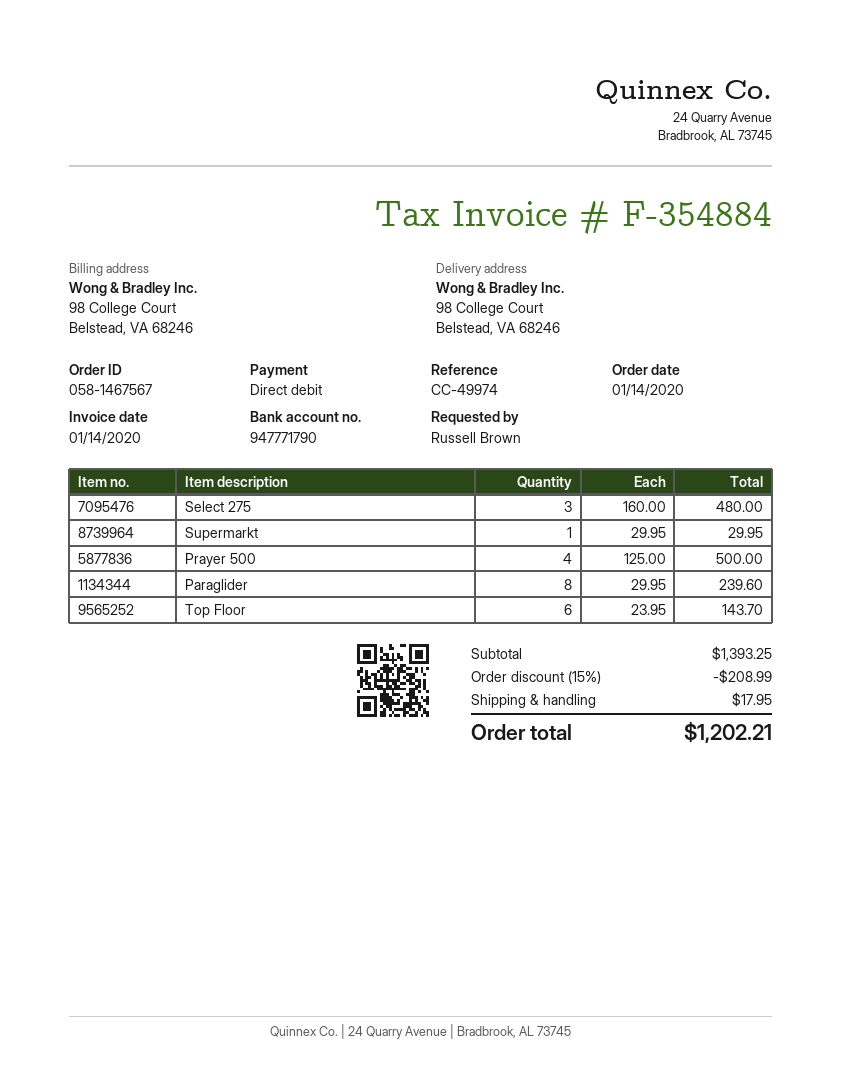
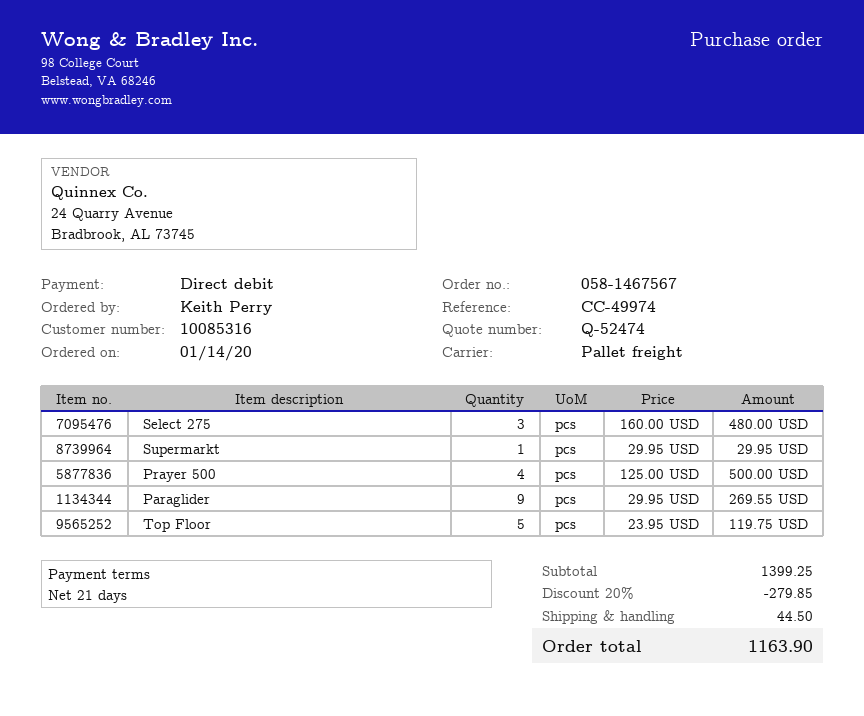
ordered by: Russell Brown -> Keith Perry
Paraglider: 8 x 29.95 = 239.60 -> 9 x 29.95 = 269.55
Top Floor: 6 x 23.95 = 143.70 -> 5 x 23.95 = 119.75
subtotal: 1393.25 -> 1399.25
discount: 15% = 208.99 -> 20% = 279.85
shipping: 17.95 -> 44.50
total: 1202.21 -> 1163.90

